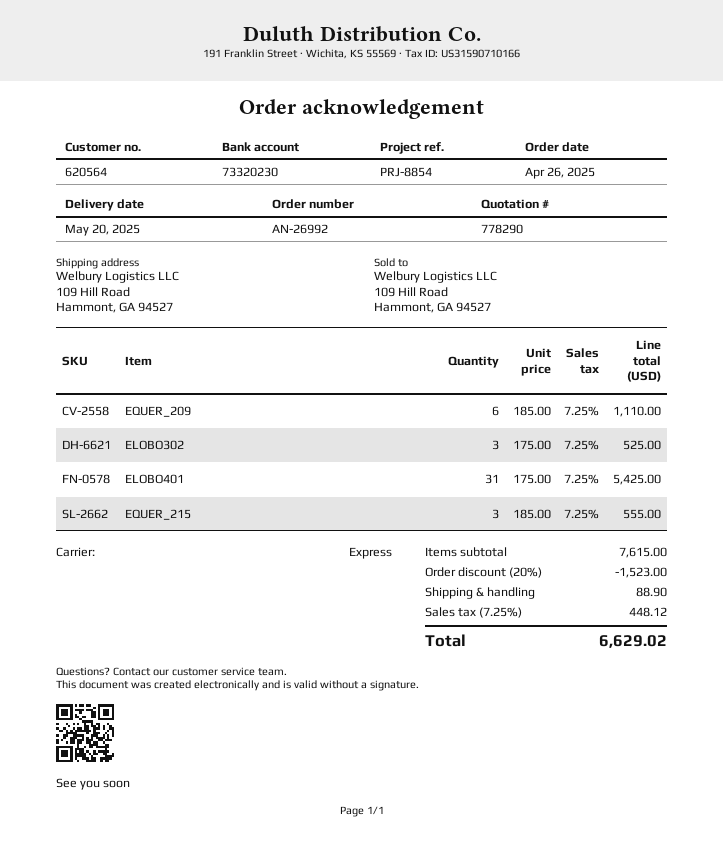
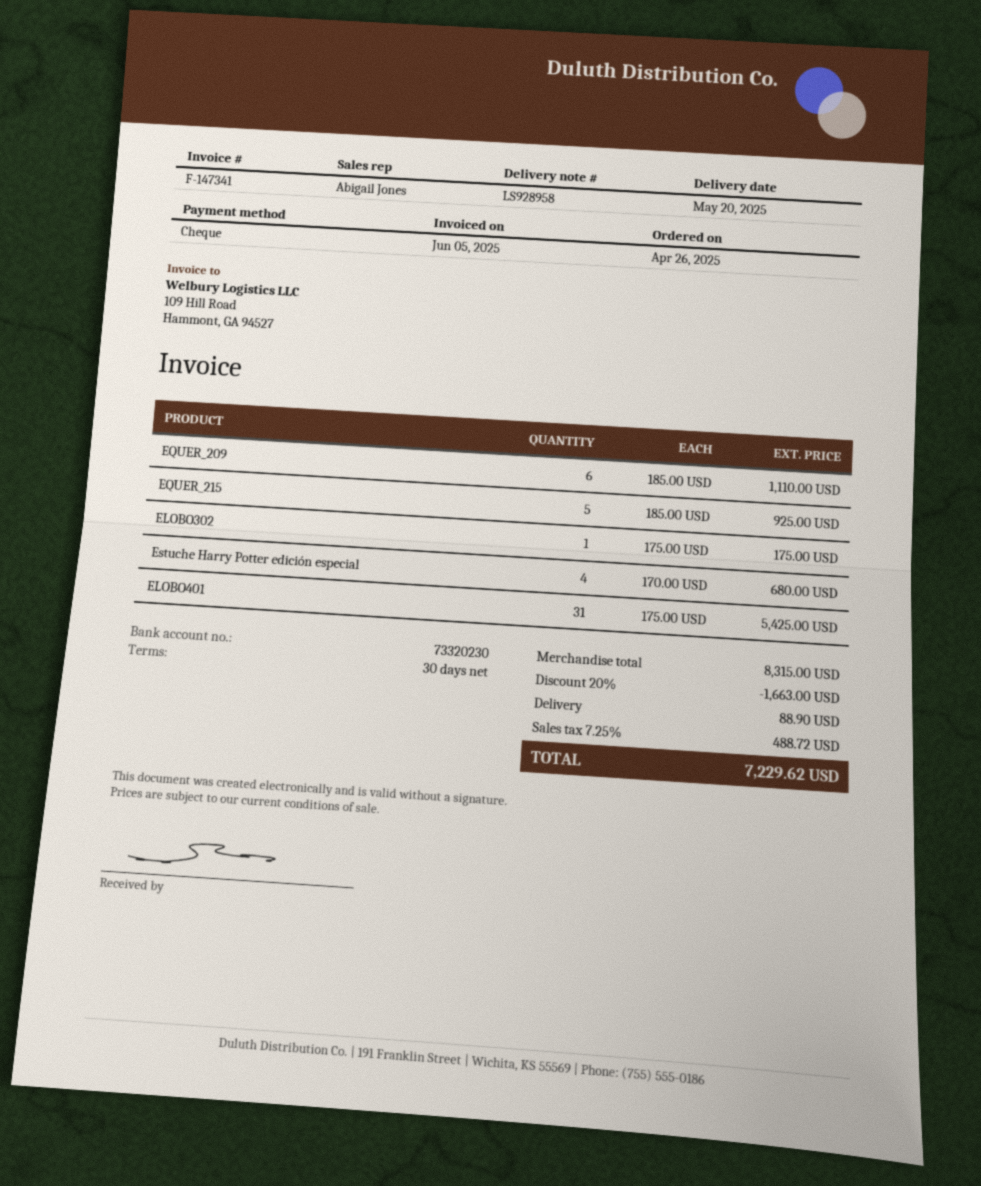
ELOBO302: 3 x 175.00 = 525.00 -> 1 x 175.00 = 175.00
EQUER_215: 3 x 185.00 = 555.00 -> 5 x 185.00 = 925.00
Estuche Harry Potter edición especial: none -> 4 x 170.00 = 680.00
subtotal: 7615.00 -> 8315.00
discount: 20% = 1523.00 -> 20% = 1663.00
tax: 7.25% = 448.12 -> 7.25% = 488.72
total: 6629.02 -> 7229.62

